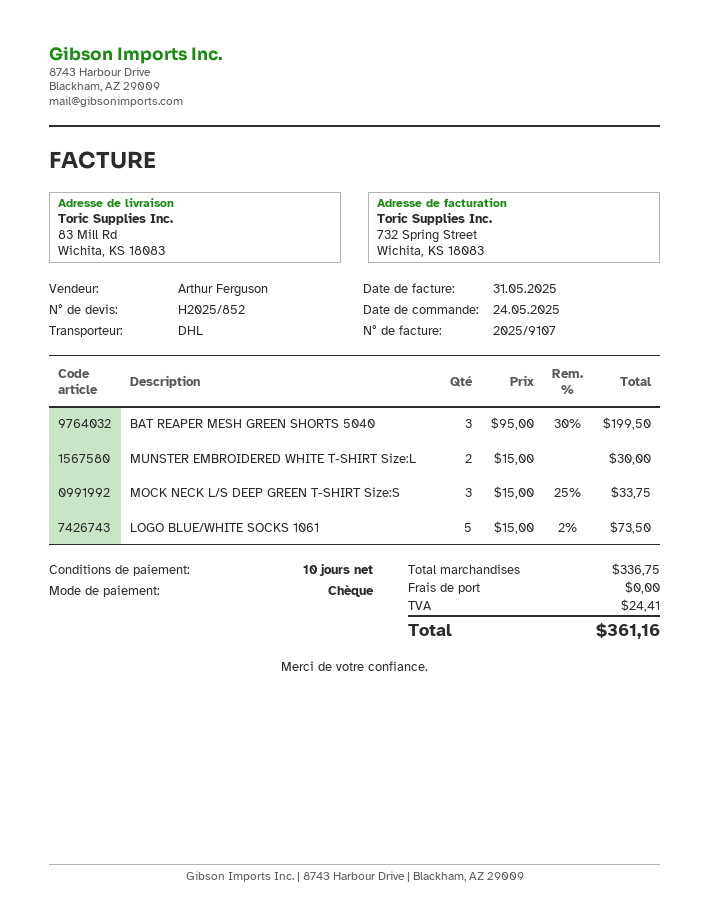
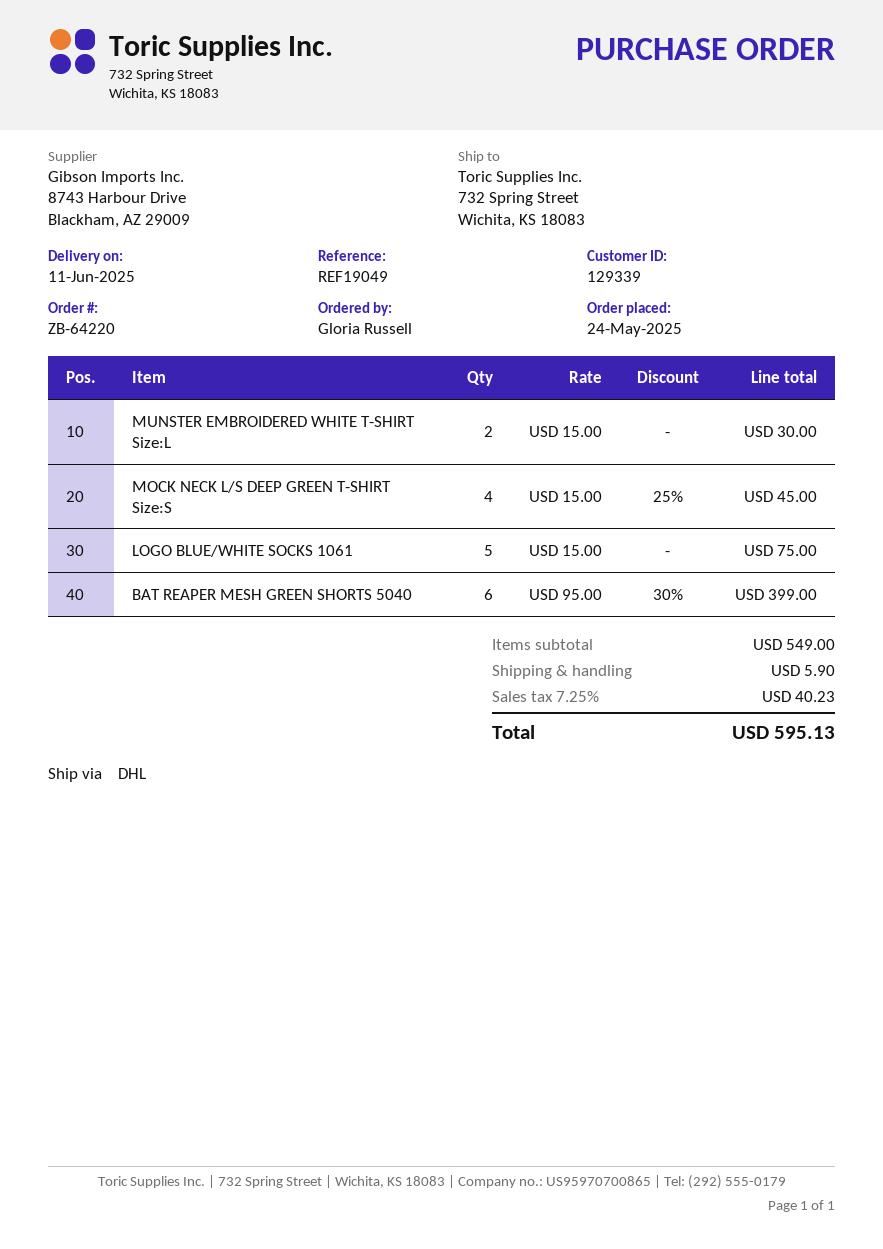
ship to: 83 Mill Rd, Wichita, KS 18083 -> 732 Spring Street, Wichita, KS 18083
BAT REAPER MESH GREEN SHORTS 5040: 3 x 95.00 - 30% = 199.50 -> 6 x 95.00 - 30% = 399.00
MOCK NECK L/S DEEP GREEN T-SHIRT Size:S: 3 x 15.00 - 25% = 33.75 -> 4 x 15.00 - 25% = 45.00
LOGO BLUE/WHITE SOCKS 1061: 5 x 15.00 - 2% = 73.50 -> 5 x 15.00 = 75.00
subtotal: 336.75 -> 549.00
shipping: 0.00 -> 5.90
tax: 24.41 -> 40.23
total: 361.16 -> 595.13

